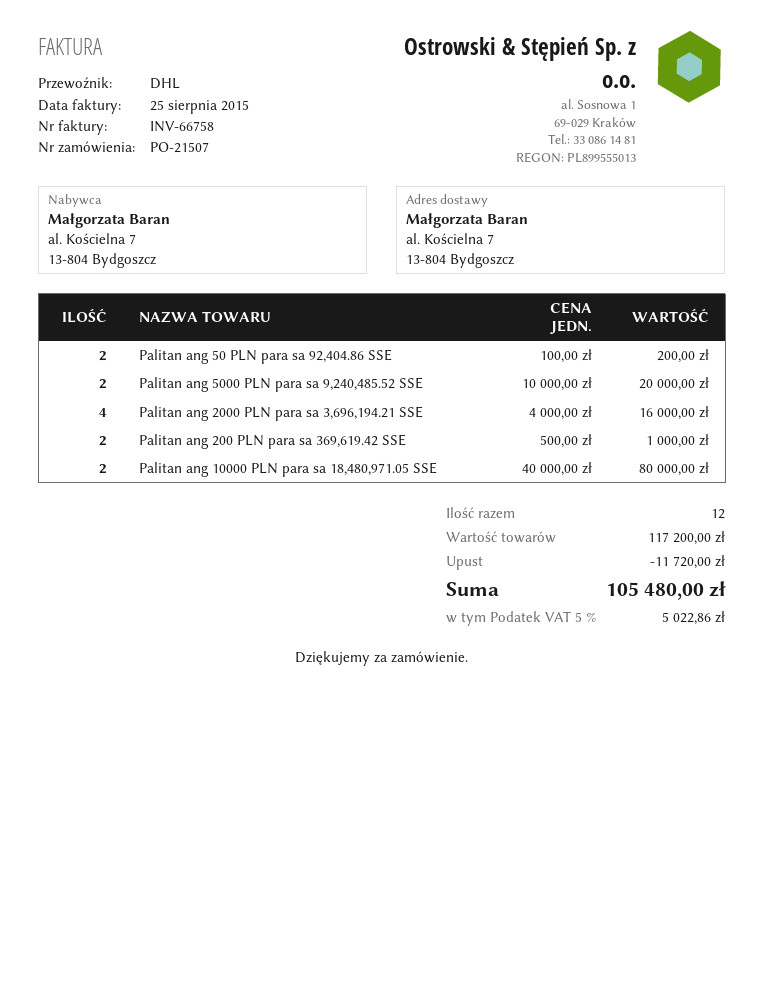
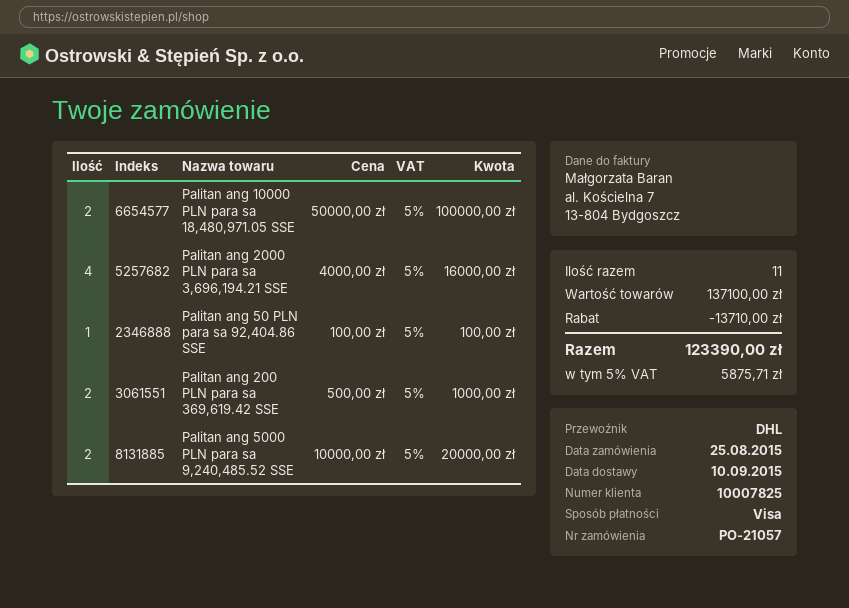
order number: PO-21507 -> PO-21057
Palitan ang 50 PLN para sa 92,404.86 SSE: 2 x 100.00 = 200.00 -> 1 x 100.00 = 100.00
Palitan ang 10000 PLN para sa 18,480,971.05 SSE: 2 x 40000.00 = 80000.00 -> 2 x 50000.00 = 100000.00
total quantity: 12 -> 11
subtotal: 117200.00 -> 137100.00
discount: 11720.00 -> 13710.00
tax: 5% = 5022.86 -> 5% = 5875.71
total: 105480.00 -> 123390.00

